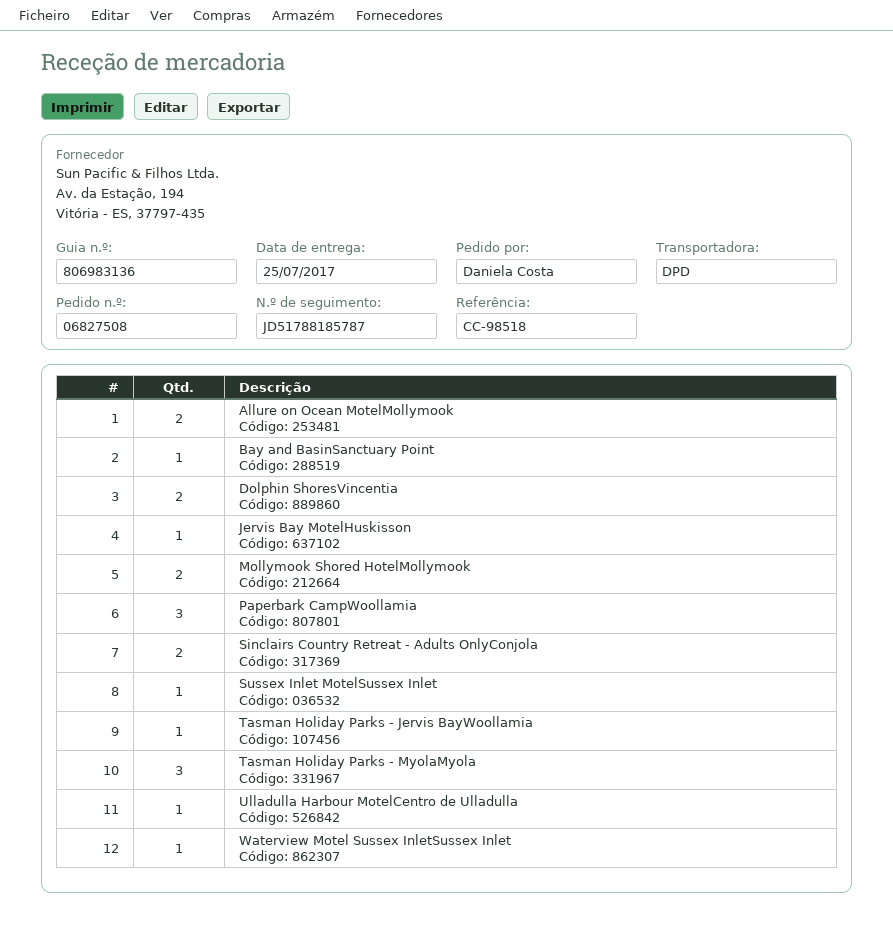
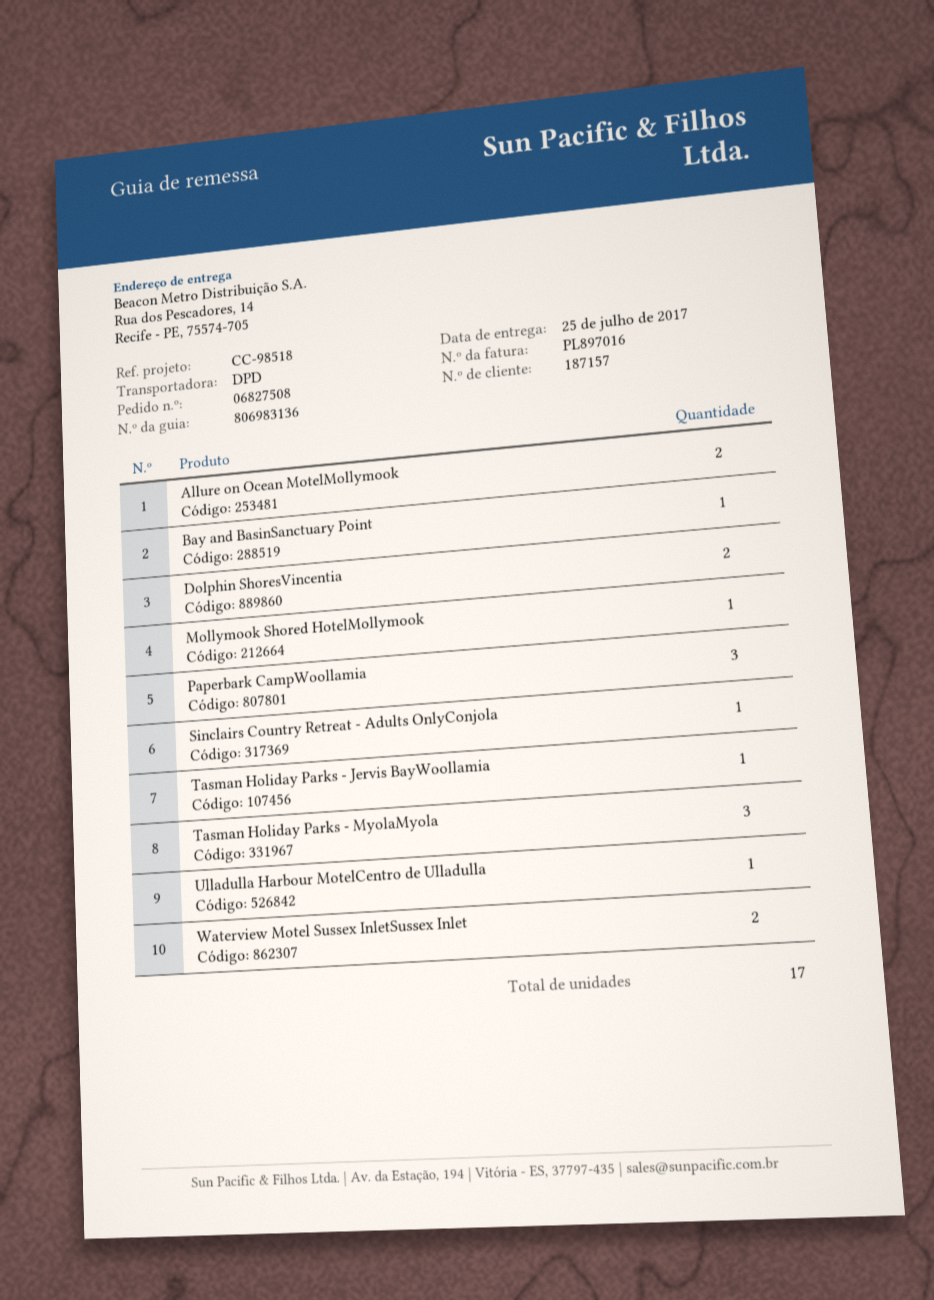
Jervis Bay MotelHuskisson: 1 -> none
Mollymook Shored HotelMollymook: 2 -> 1
Sinclairs Country Retreat - Adults OnlyConjola: 2 -> 1
Sussex Inlet MotelSussex Inlet: 1 -> none
Waterview Motel Sussex InletSussex Inlet: 1 -> 2

